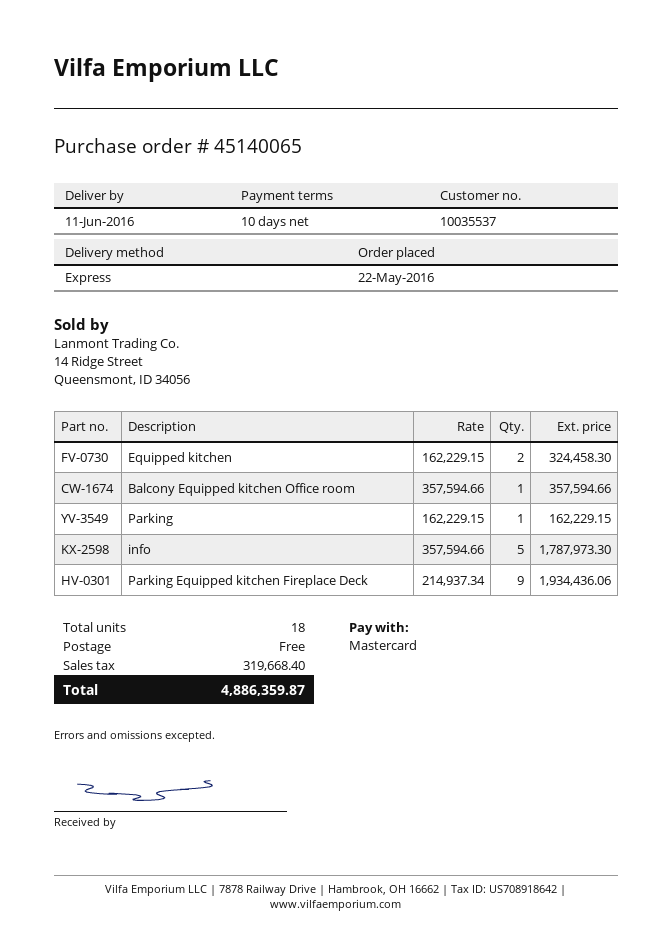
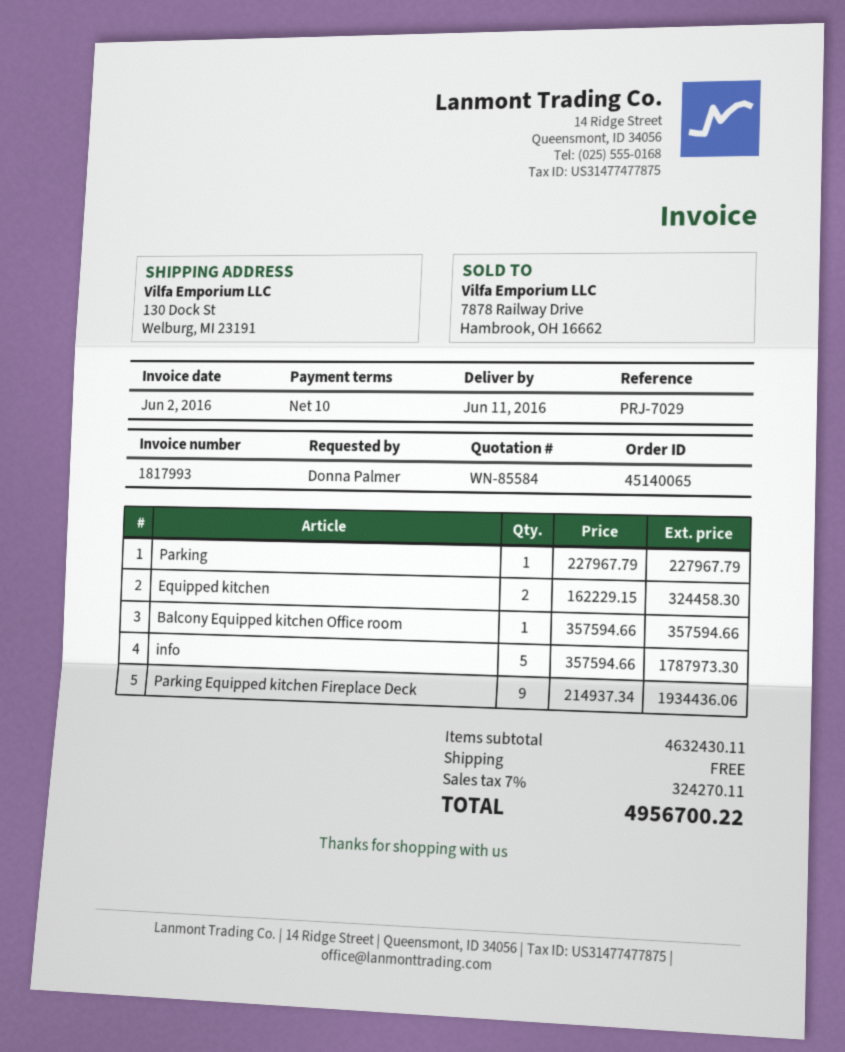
Parking: 1 x 162229.15 = 162229.15 -> 1 x 227967.79 = 227967.79
tax: 319668.40 -> 324270.11
total: 4886359.87 -> 4956700.22

